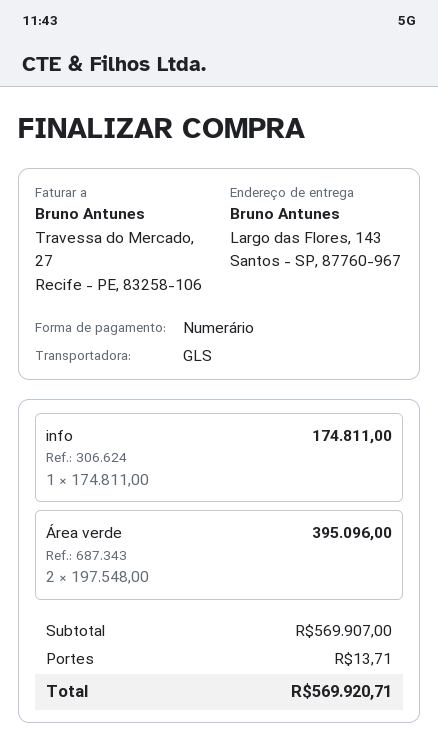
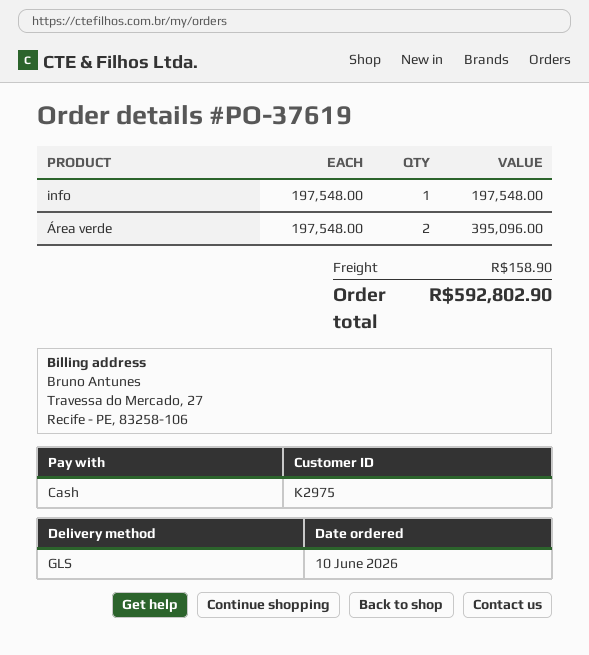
info: 1 x 174811.00 = 174811.00 -> 1 x 197548.00 = 197548.00
shipping: 13.71 -> 158.90
total: 569920.71 -> 592802.90

